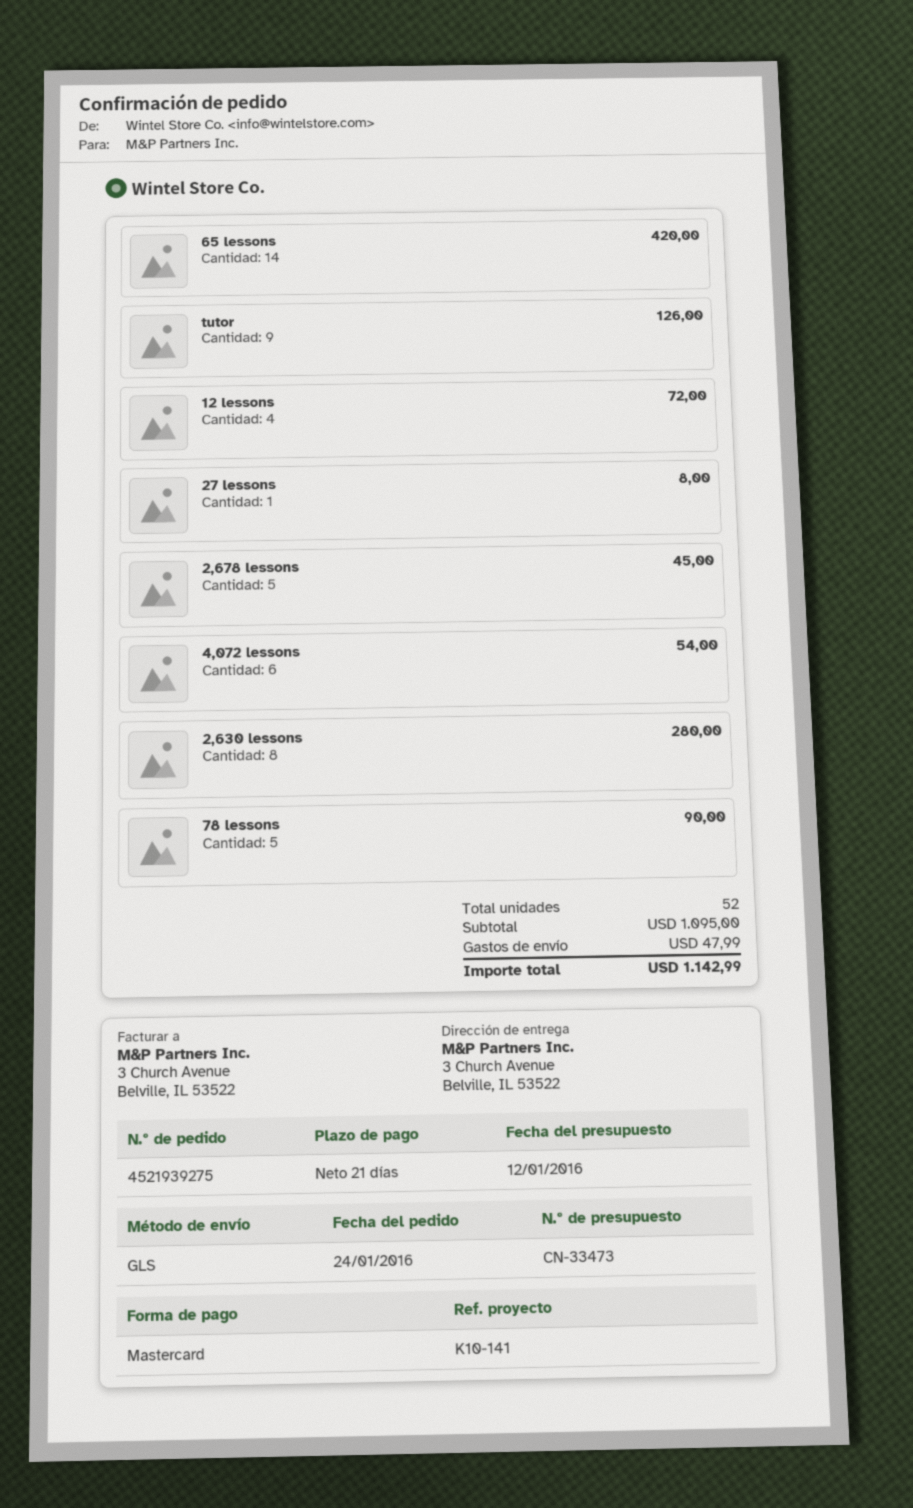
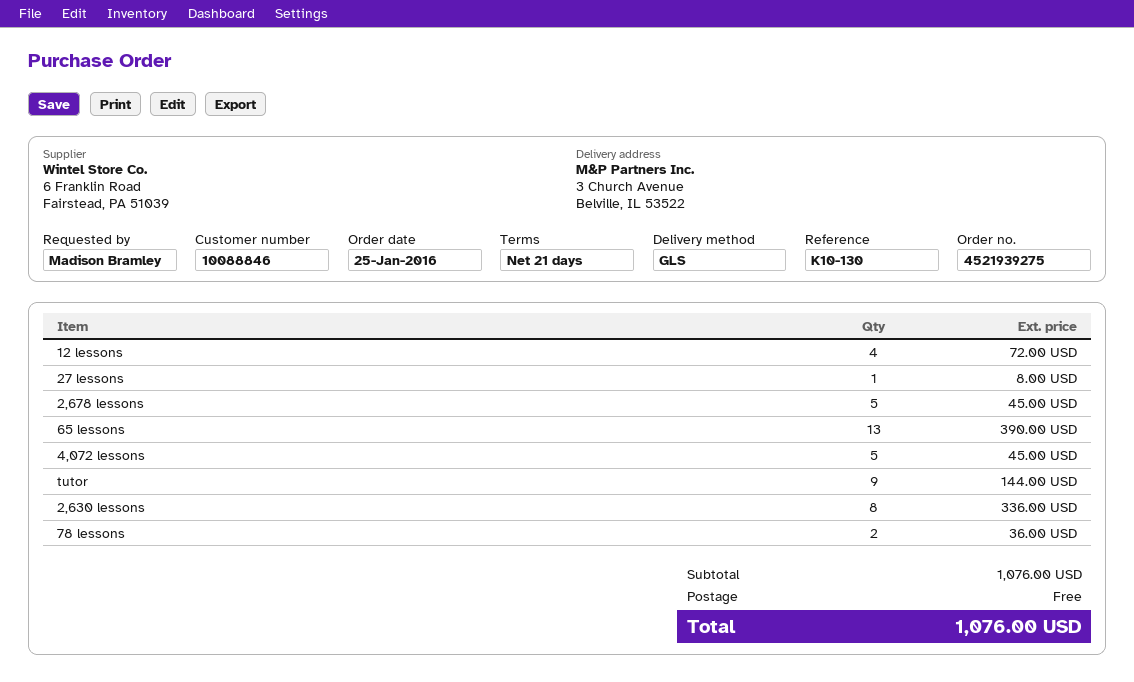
order date: 2016-01-24 -> 2016-01-25
reference: K10-141 -> K10-130
65 lessons: 14 for 420.00 -> 13 for 390.00
tutor: 9 for 126.00 -> 9 for 144.00
4,072 lessons: 6 for 54.00 -> 5 for 45.00
2,630 lessons: 8 for 280.00 -> 8 for 336.00
78 lessons: 5 for 90.00 -> 2 for 36.00
subtotal: 1095.00 -> 1076.00
shipping: 47.99 -> 0.00
total: 1142.99 -> 1076.00

